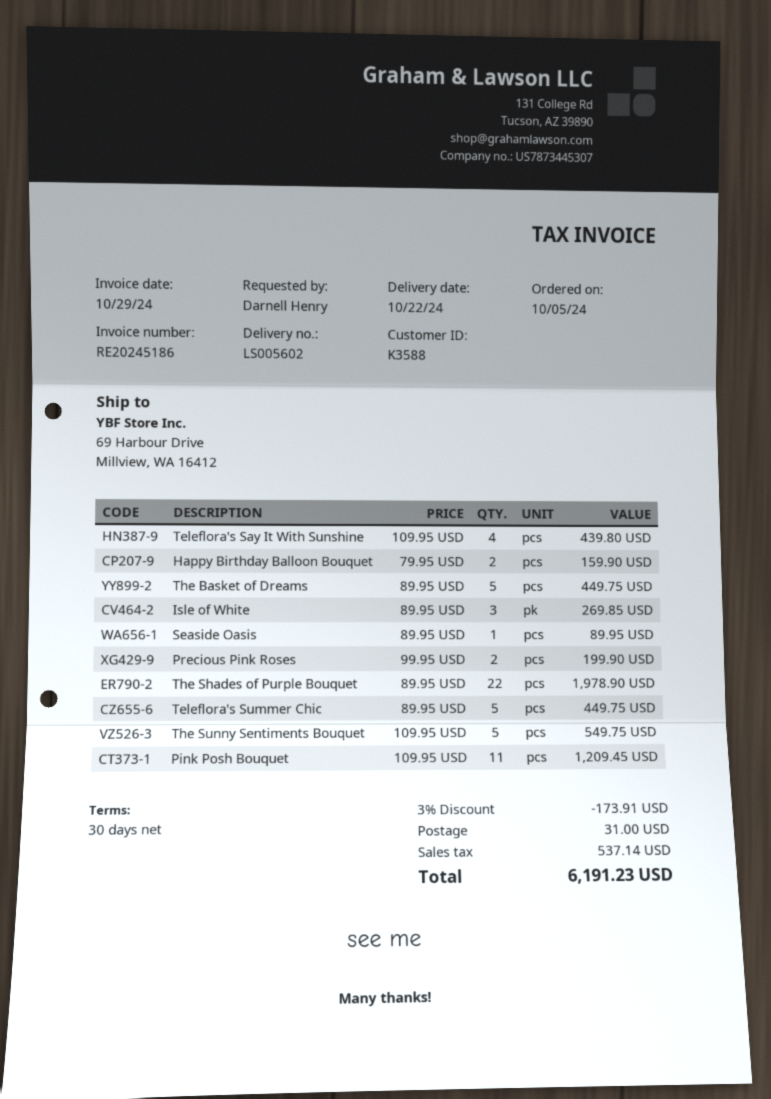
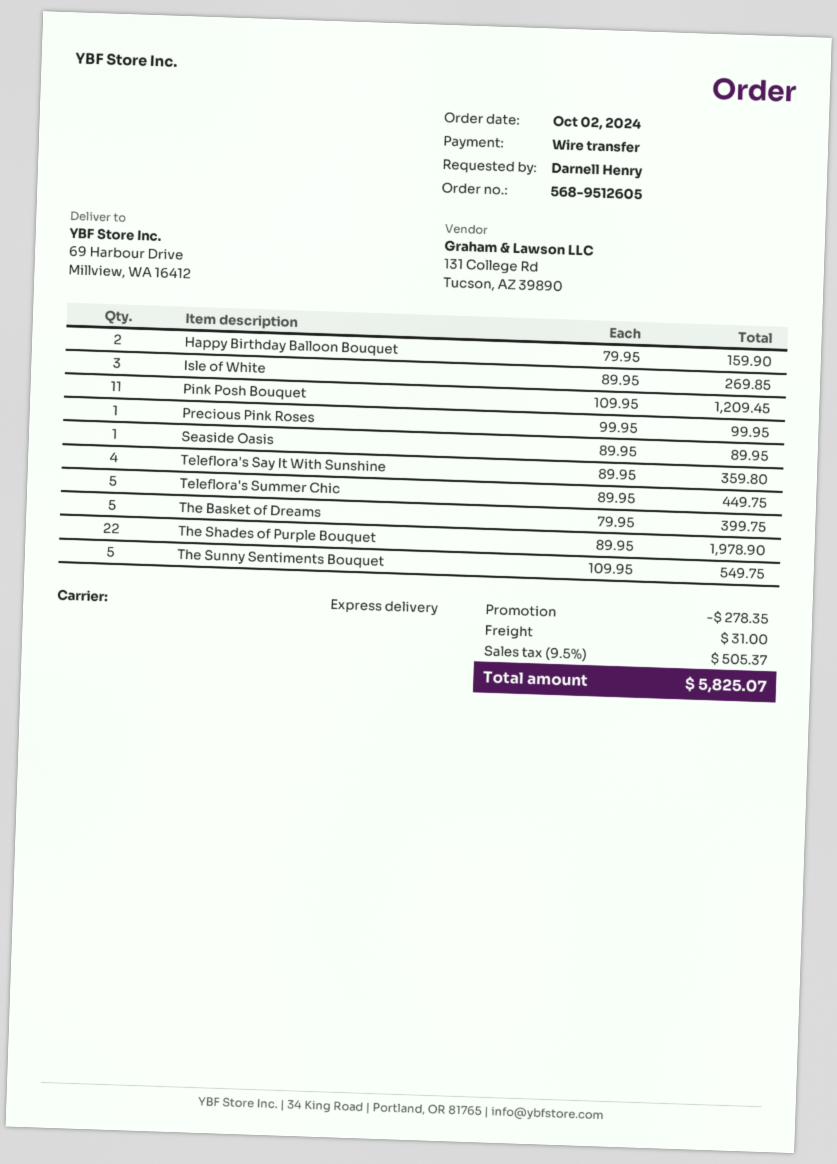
order date: 2024-10-05 -> 2024-10-02
Teleflora's Say It With Sunshine: 4 x 109.95 = 439.80 -> 4 x 89.95 = 359.80
The Basket of Dreams: 5 x 89.95 = 449.75 -> 5 x 79.95 = 399.75
Precious Pink Roses: 2 x 99.95 = 199.90 -> 1 x 99.95 = 99.95
discount: 173.91 -> 278.35
tax: 537.14 -> 505.37
total: 6191.23 -> 5825.07

